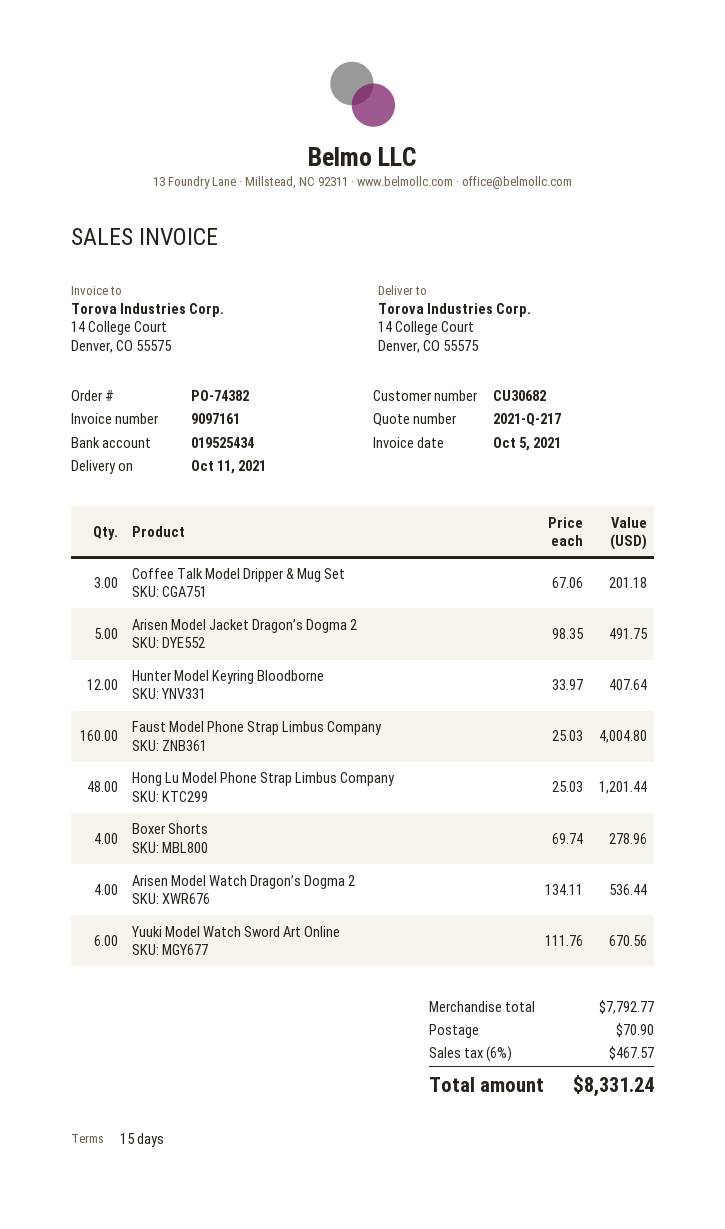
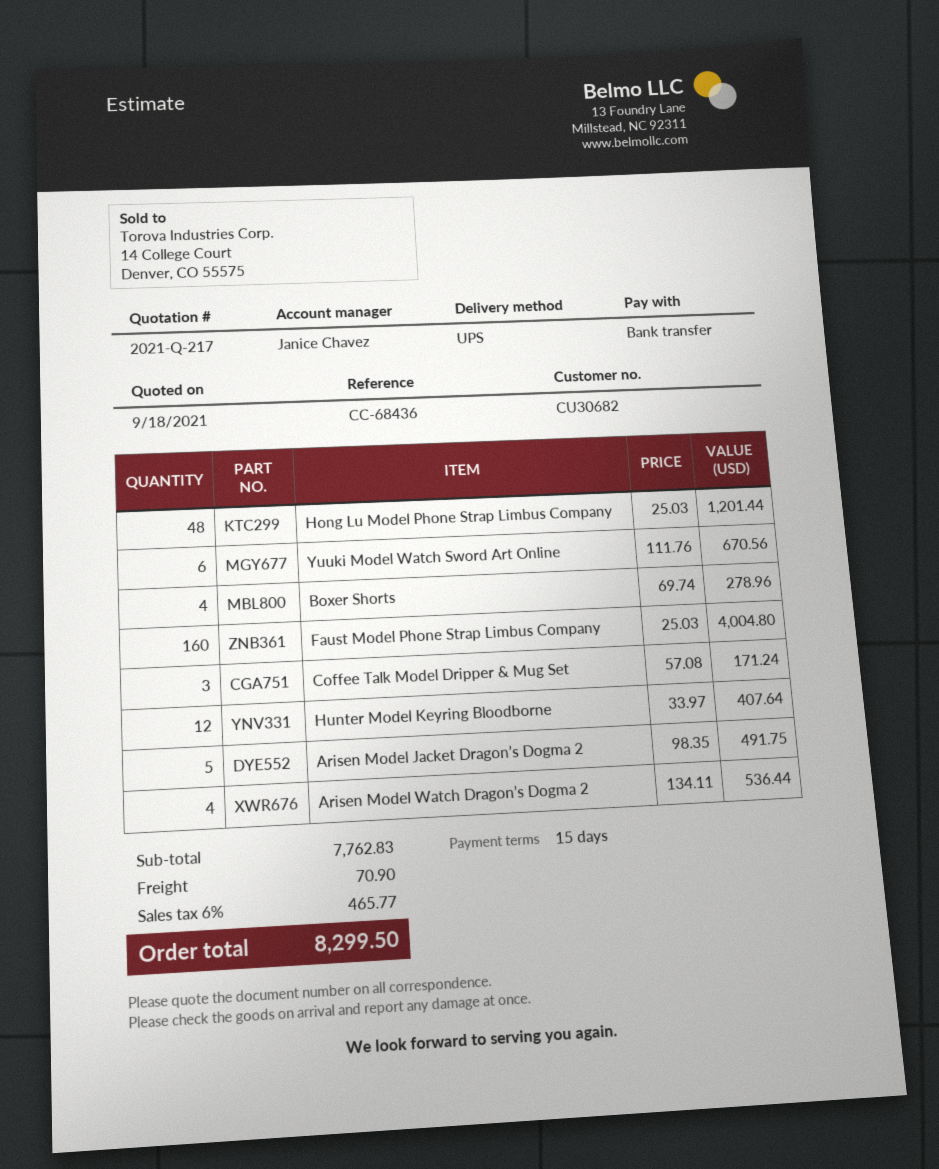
Coffee Talk Model Dripper & Mug Set: 3 x 67.06 = 201.18 -> 3 x 57.08 = 171.24
subtotal: 7792.77 -> 7762.83
tax: 6% = 467.57 -> 6% = 465.77
total: 8331.24 -> 8299.50

